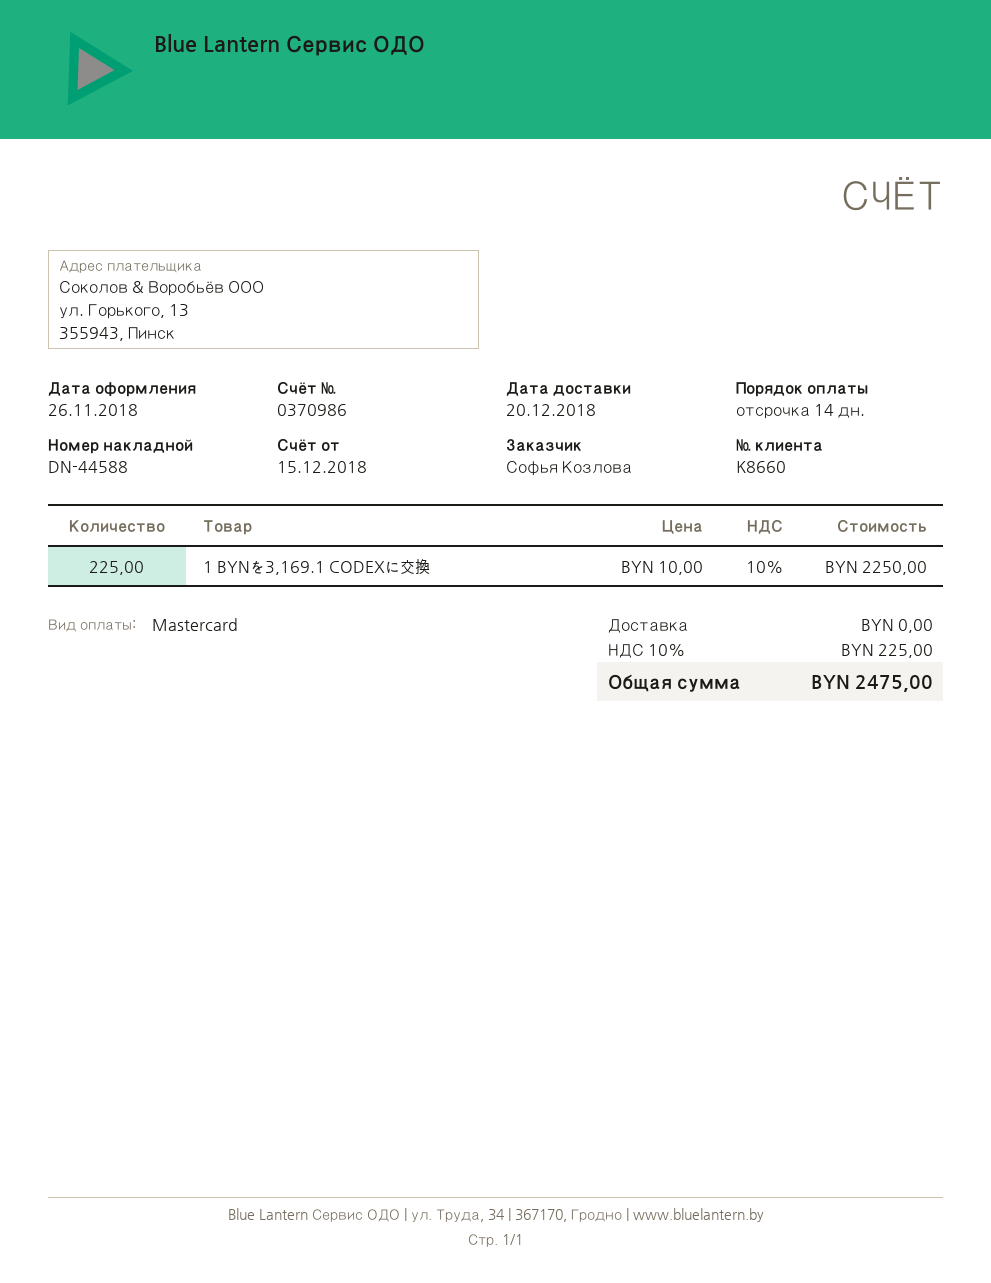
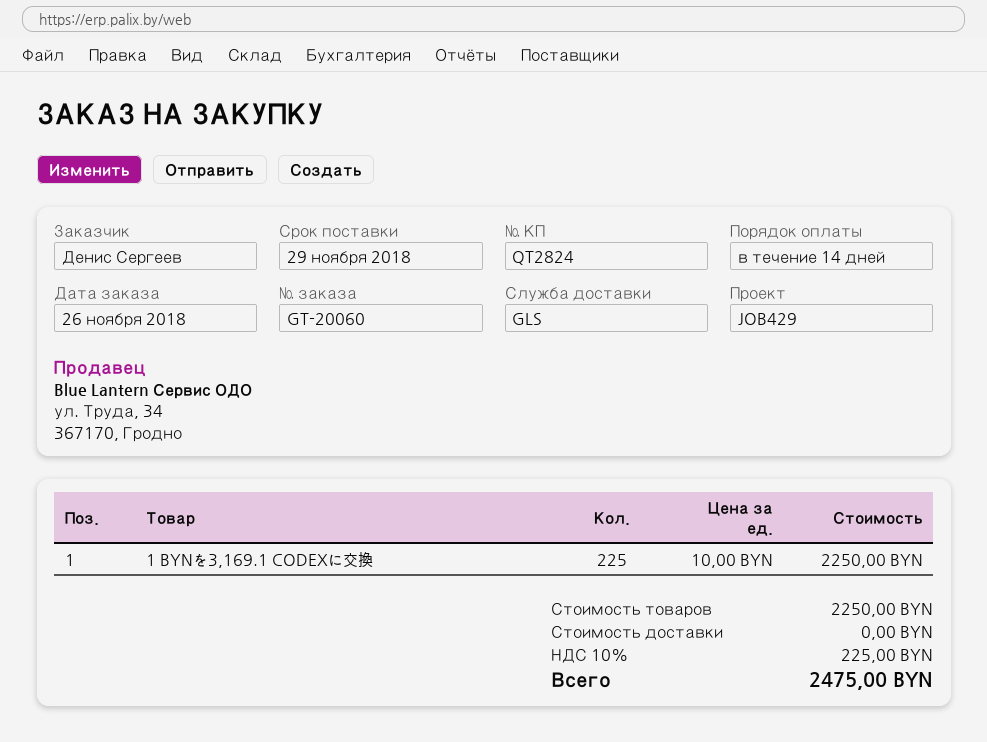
delivery date: 2018-12-20 -> 2018-11-29
ordered by: Софья Козлова -> Денис Сергеев

